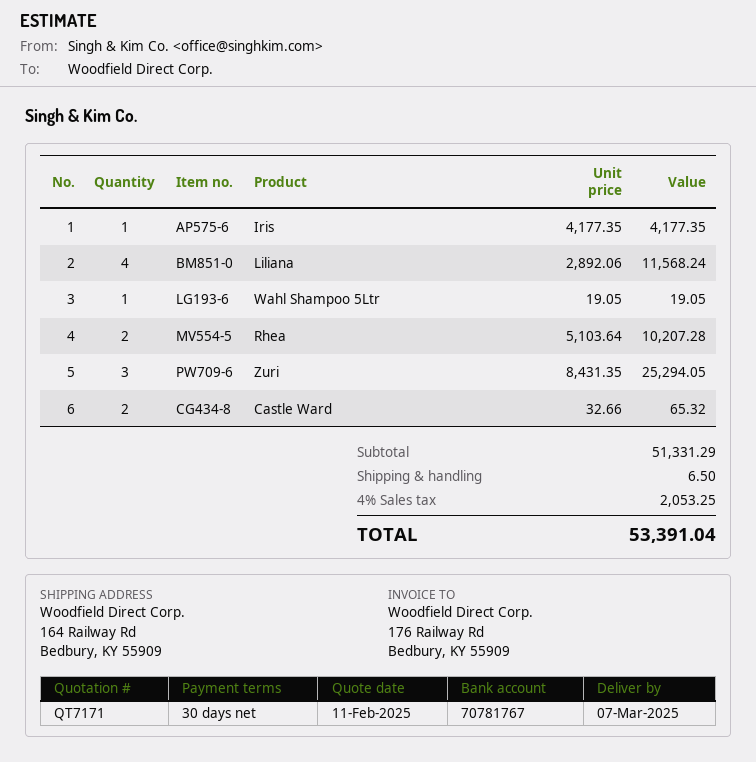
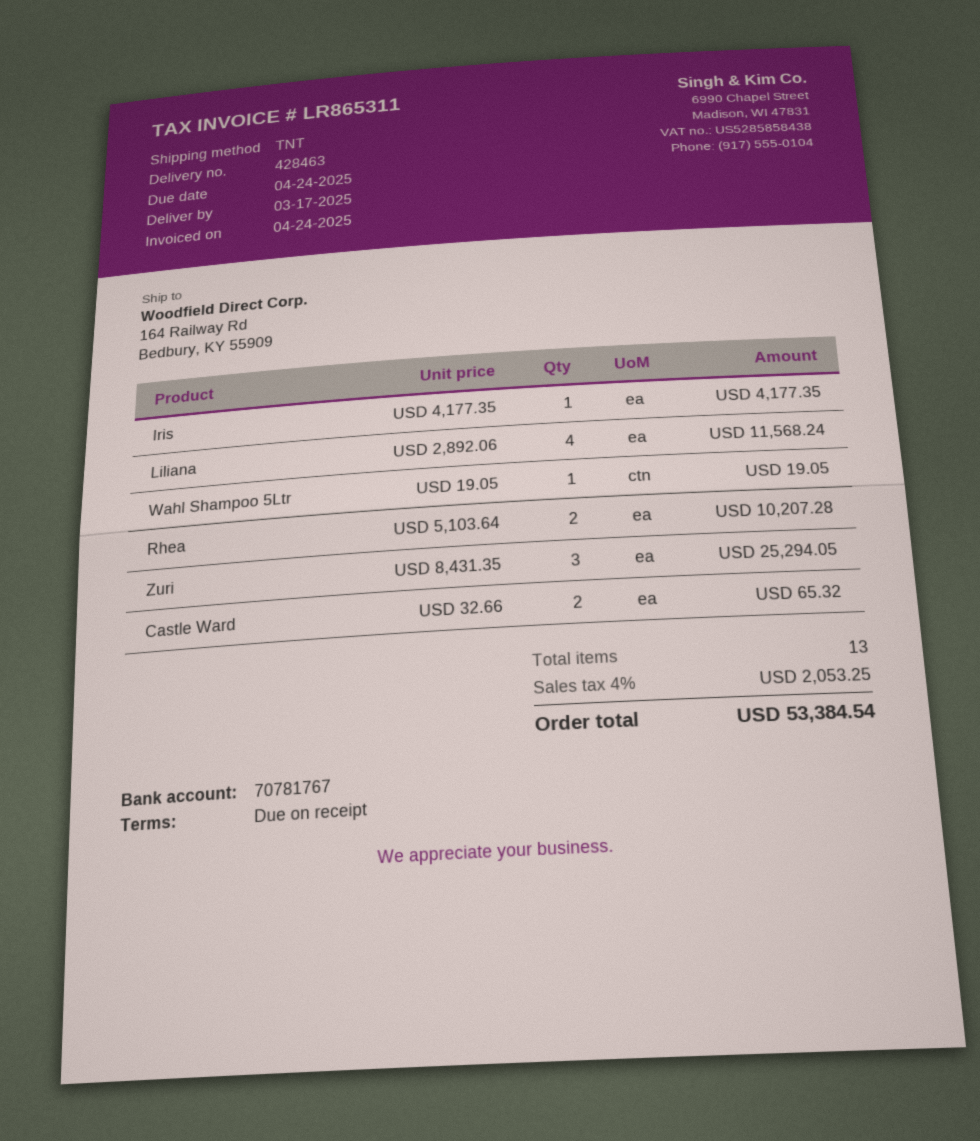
delivery date: 2025-03-07 -> 2025-03-17
payment terms: 30 days -> on receipt
shipping: 6.50 -> none
total: 53391.04 -> 53384.54

